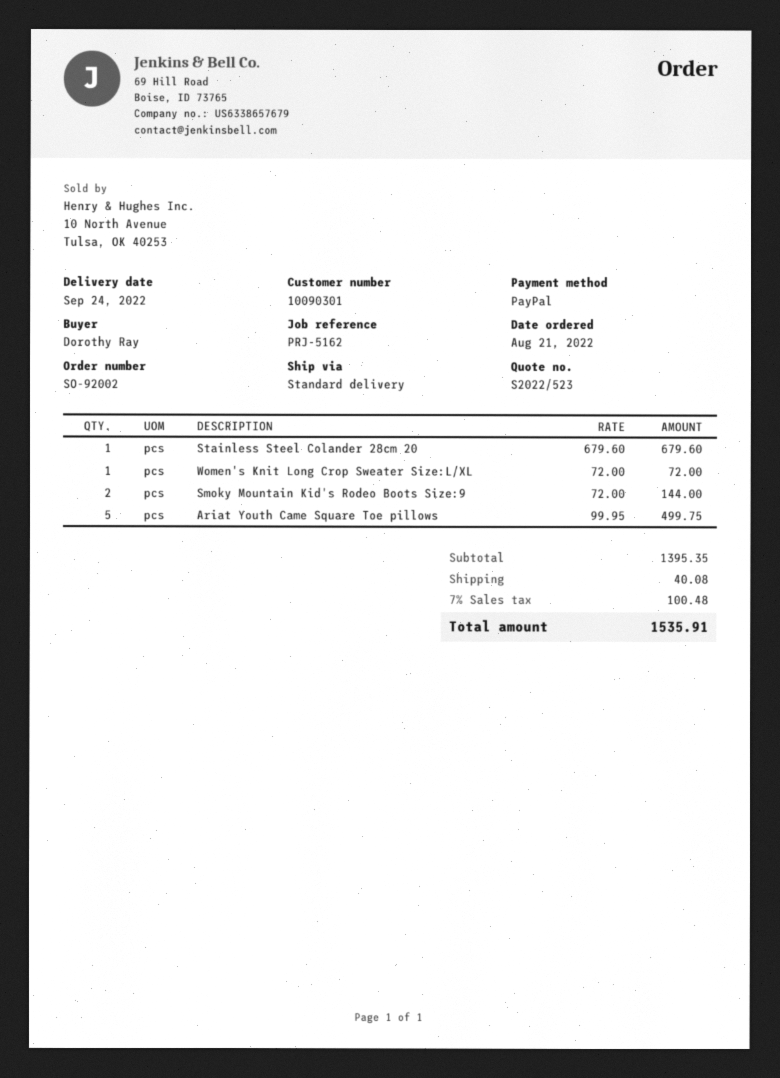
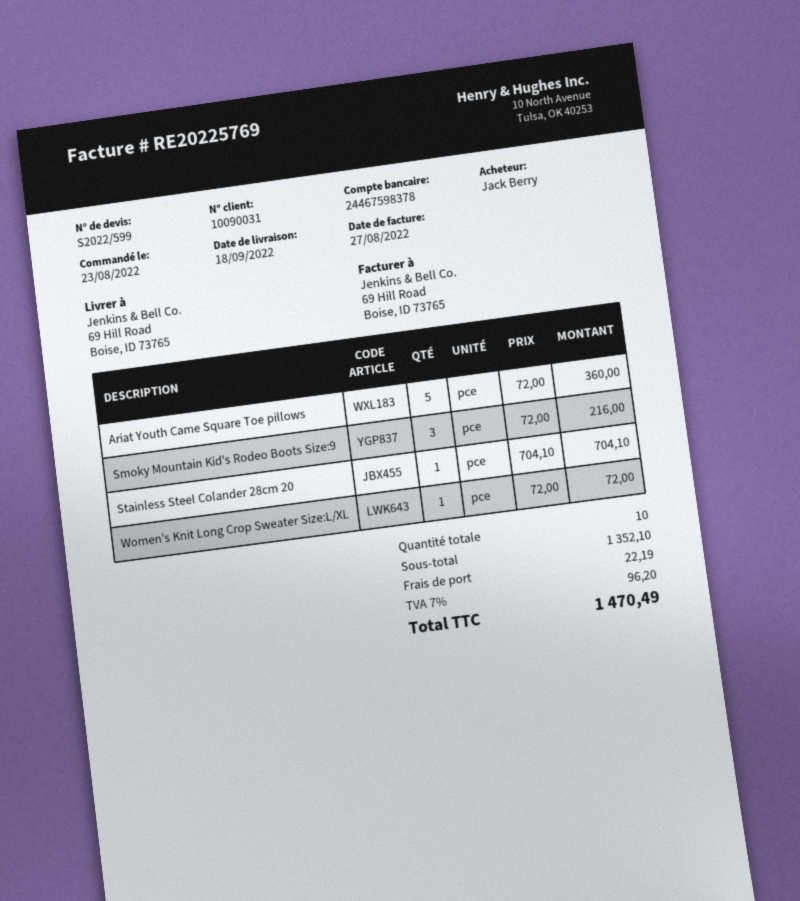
quote number: S2022/523 -> S2022/599
order date: 2022-08-21 -> 2022-08-23
delivery date: 2022-09-24 -> 2022-09-18
customer number: 10090301 -> 10090031
ordered by: Dorothy Ray -> Jack Berry
Stainless Steel Colander 28cm 20: 1 x 679.60 = 679.60 -> 1 x 704.10 = 704.10
Smoky Mountain Kid's Rodeo Boots Size:9: 2 x 72.00 = 144.00 -> 3 x 72.00 = 216.00
Ariat Youth Came Square Toe pillows: 5 x 99.95 = 499.75 -> 5 x 72.00 = 360.00
subtotal: 1395.35 -> 1352.10
shipping: 40.08 -> 22.19
tax: 7% = 100.48 -> 7% = 96.20
total: 1535.91 -> 1470.49

